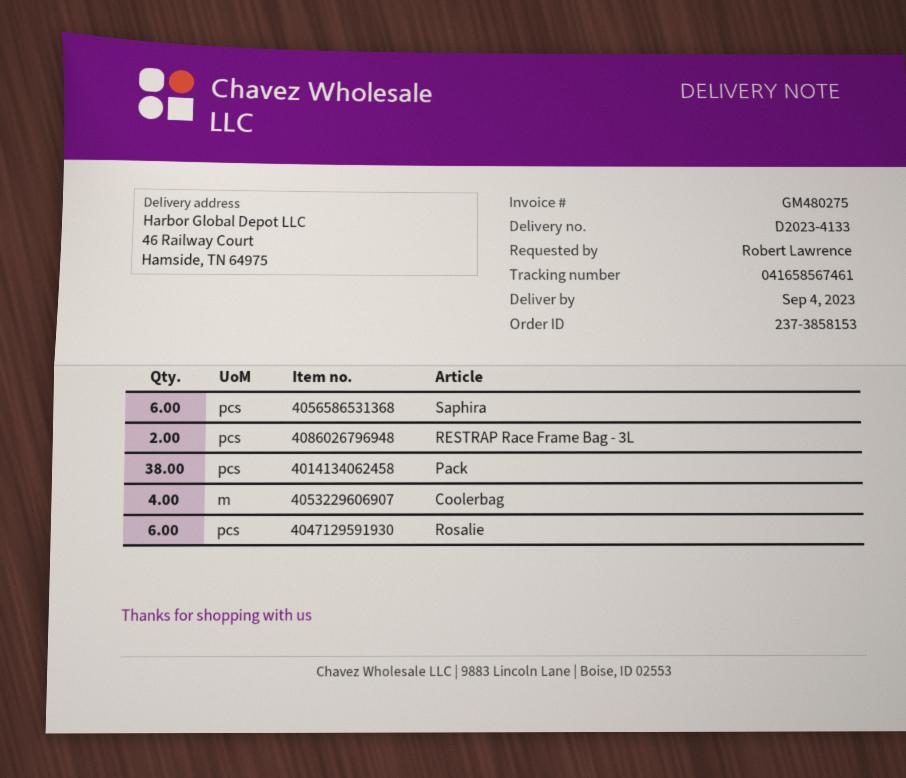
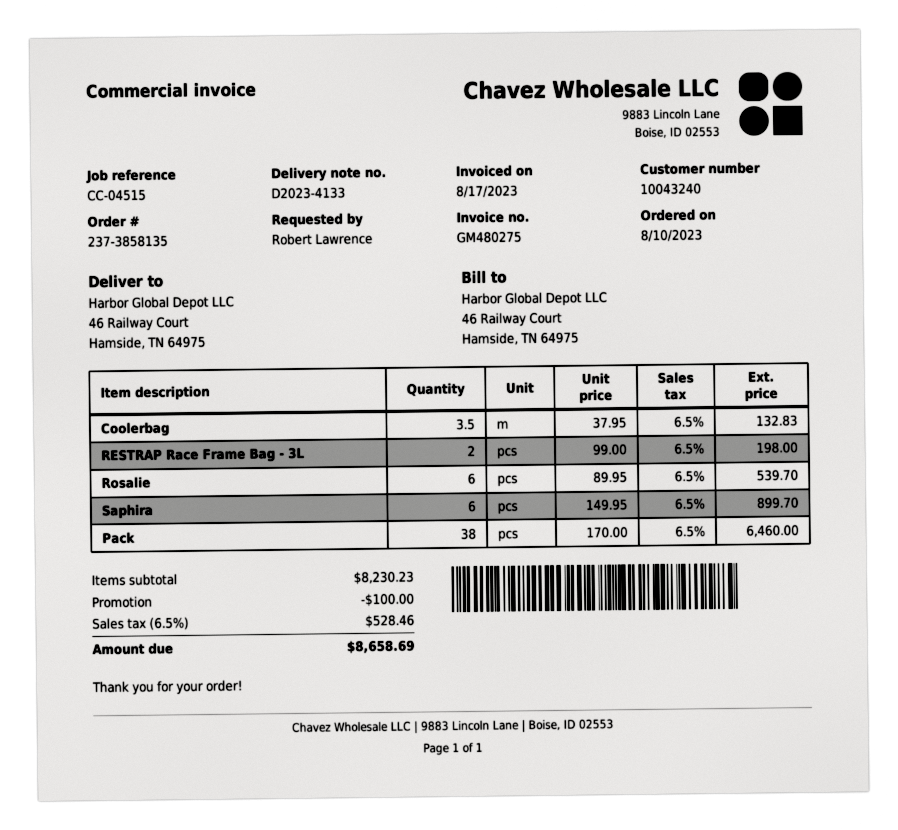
order number: 237-3858153 -> 237-3858135
Coolerbag: 4 -> 3.5

